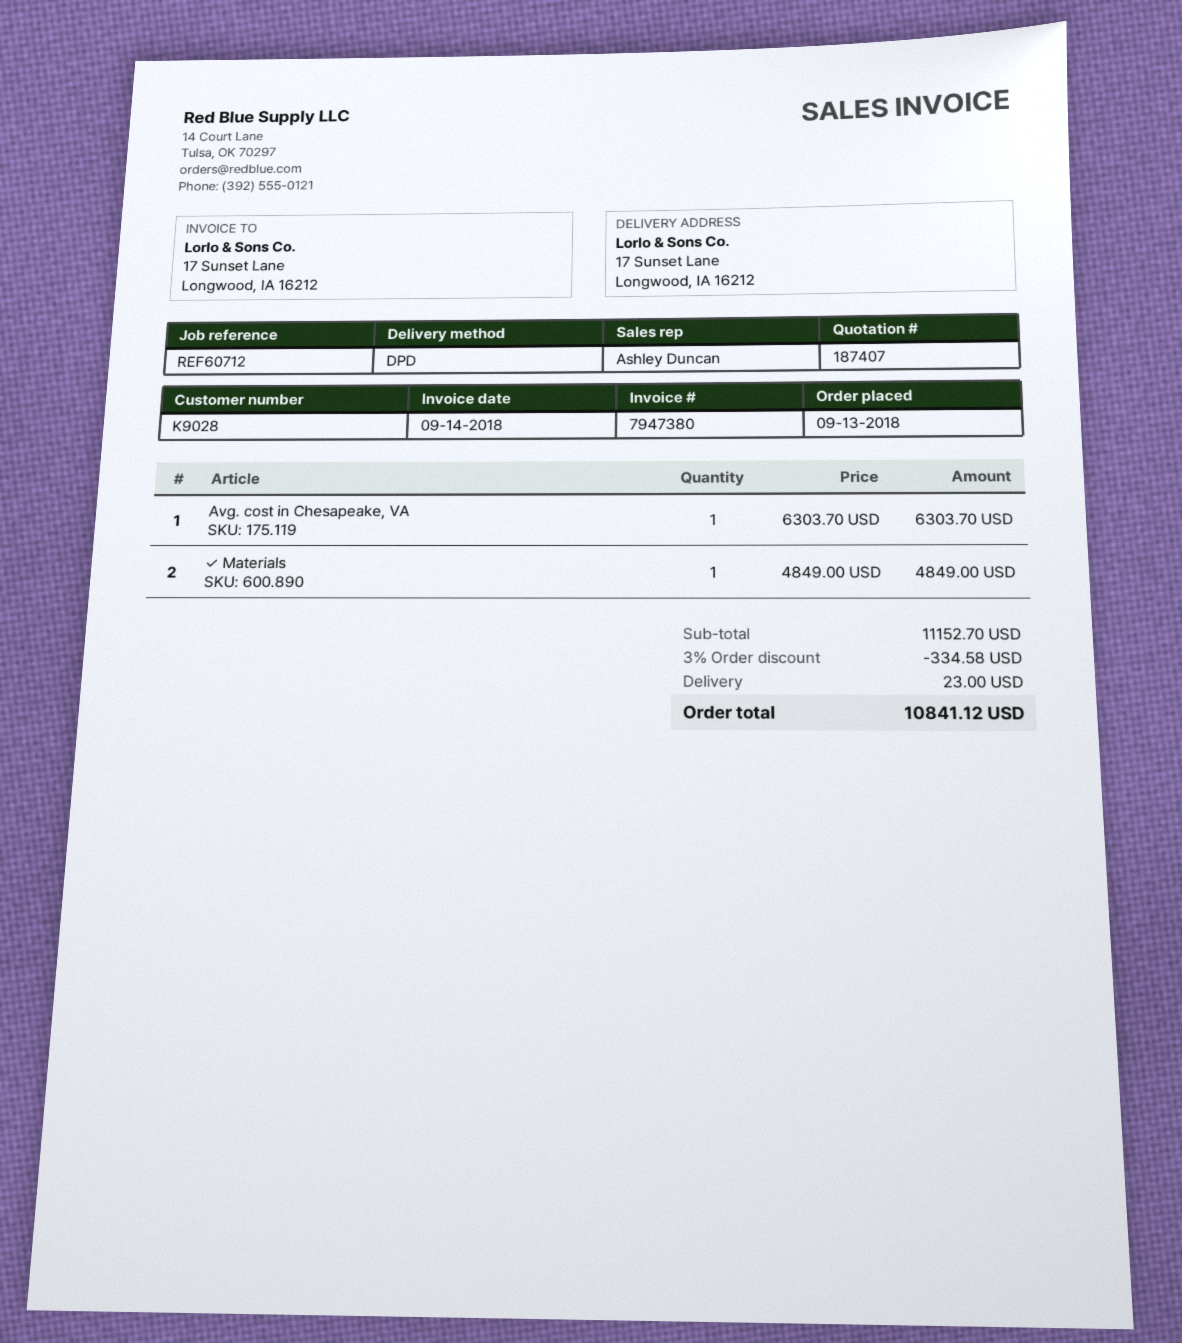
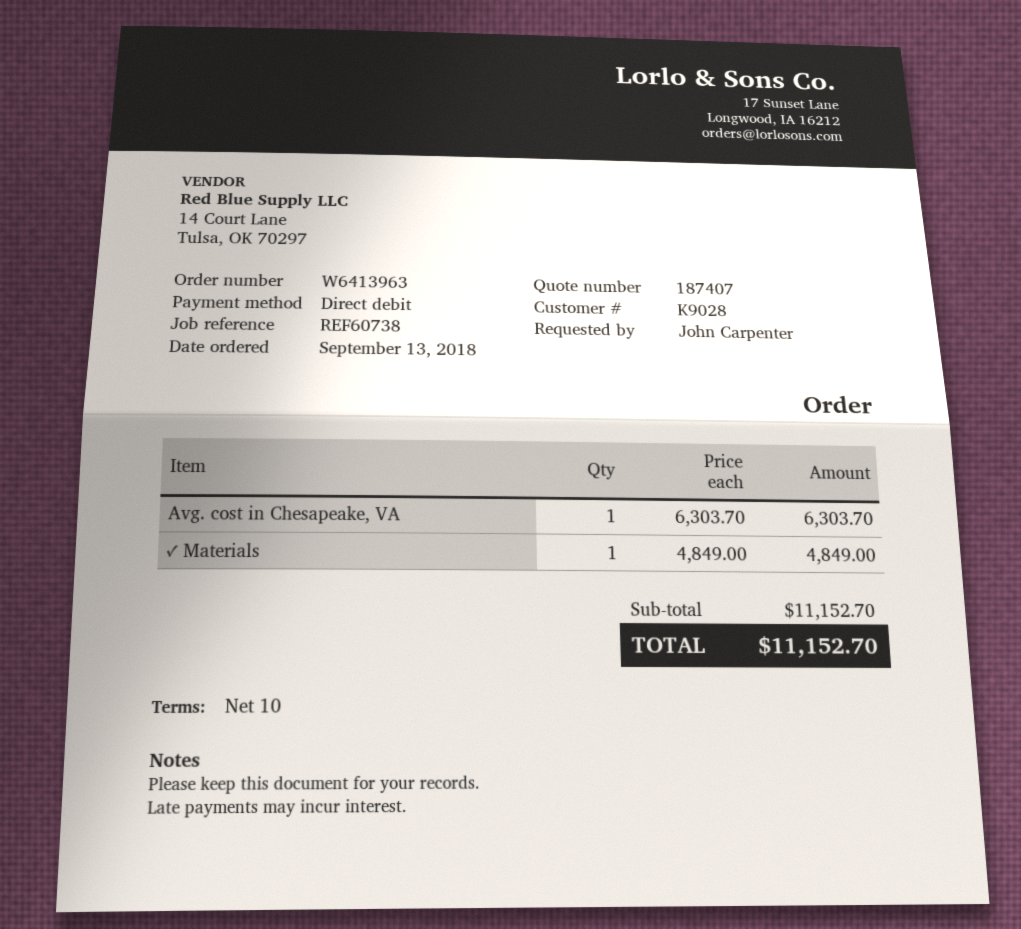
reference: REF60712 -> REF60738
discount: 3% = 334.58 -> none
shipping: 23.00 -> none
total: 10841.12 -> 11152.70

